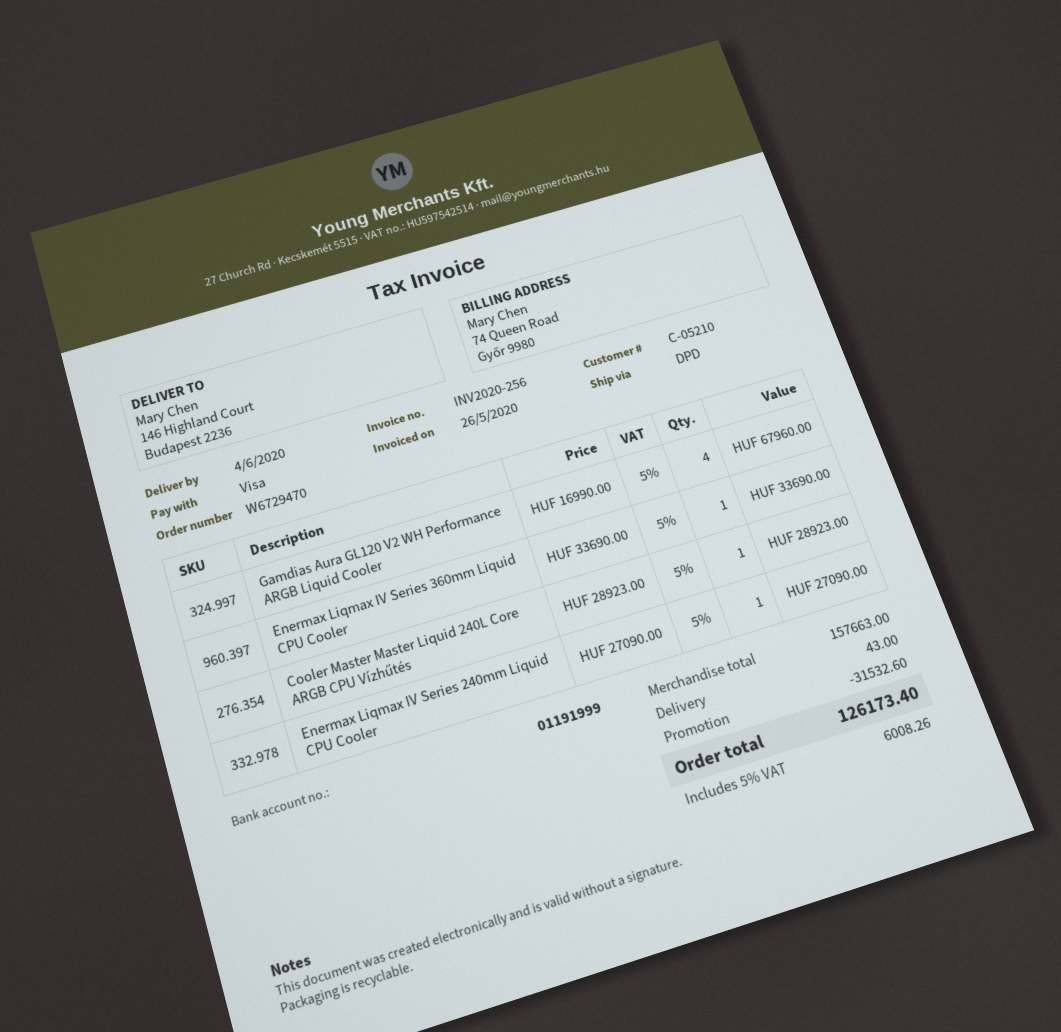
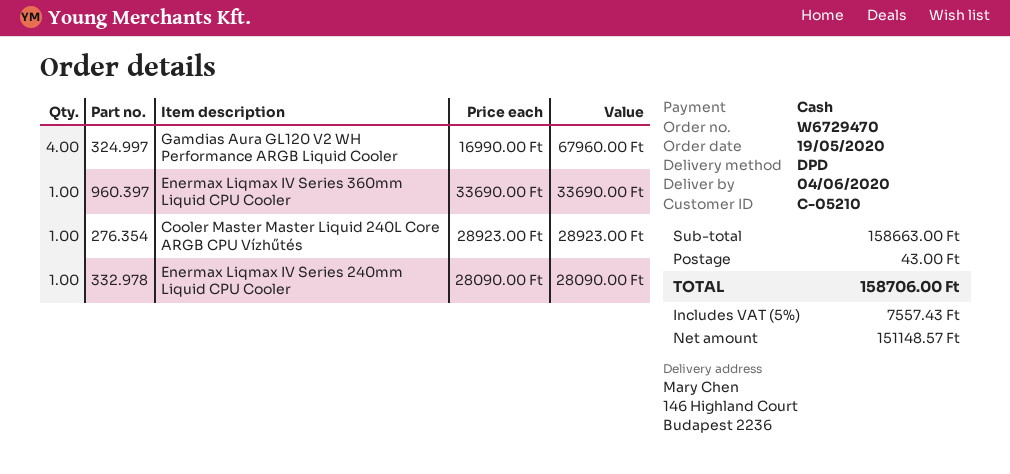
payment method: Visa -> cash
Enermax Liqmax IV Series 240mm Liquid CPU Cooler: 1 x 27090.00 = 27090.00 -> 1 x 28090.00 = 28090.00
subtotal: 157663.00 -> 158663.00
discount: 31532.60 -> none
tax: 5% = 6008.26 -> 5% = 7557.43
total: 126173.40 -> 158706.00

